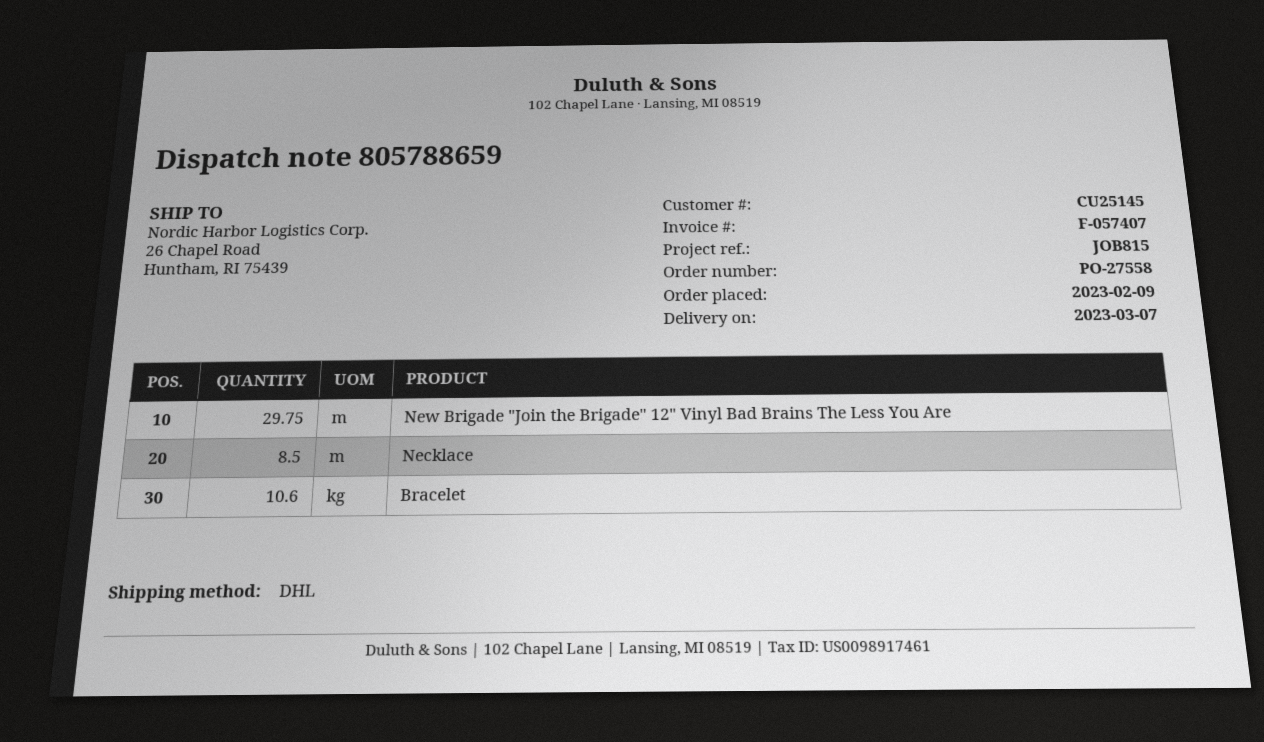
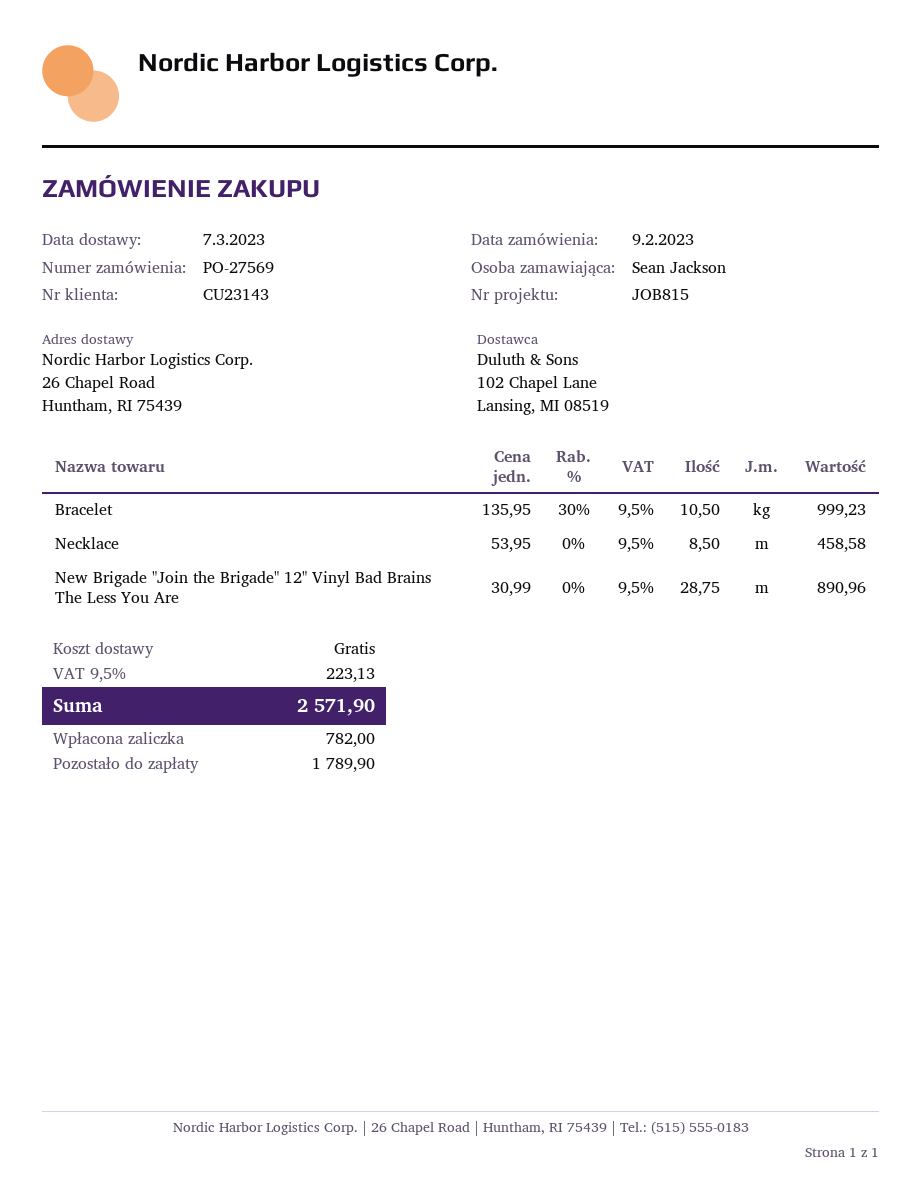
order number: PO-27558 -> PO-27569
customer number: CU25145 -> CU23143
New Brigade "Join the Brigade" 12" Vinyl Bad Brains The Less You Are: 29.75 -> 28.75
Bracelet: 10.6 -> 10.5

